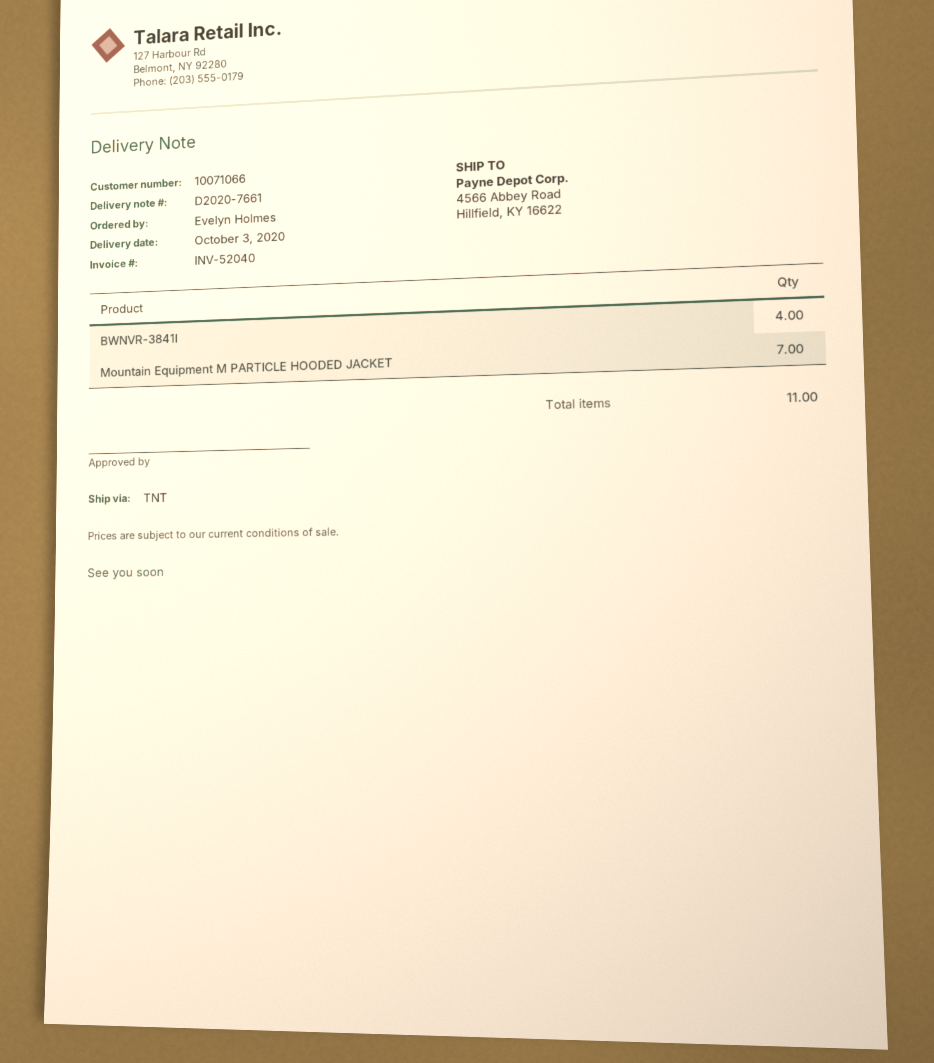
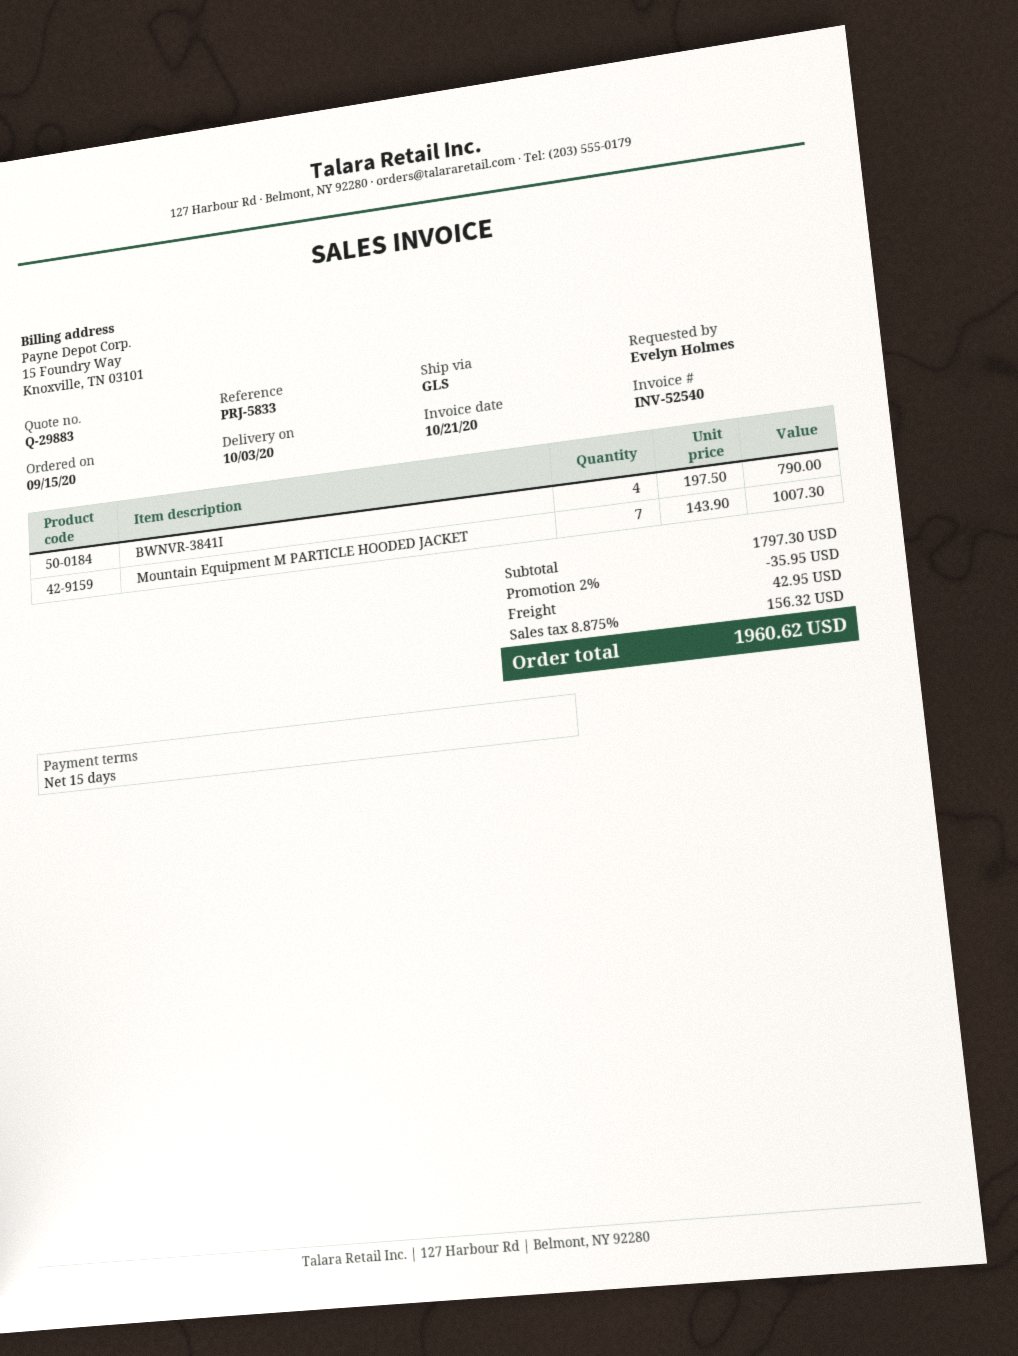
invoice number: INV-52040 -> INV-52540
shipping method: TNT -> GLS

